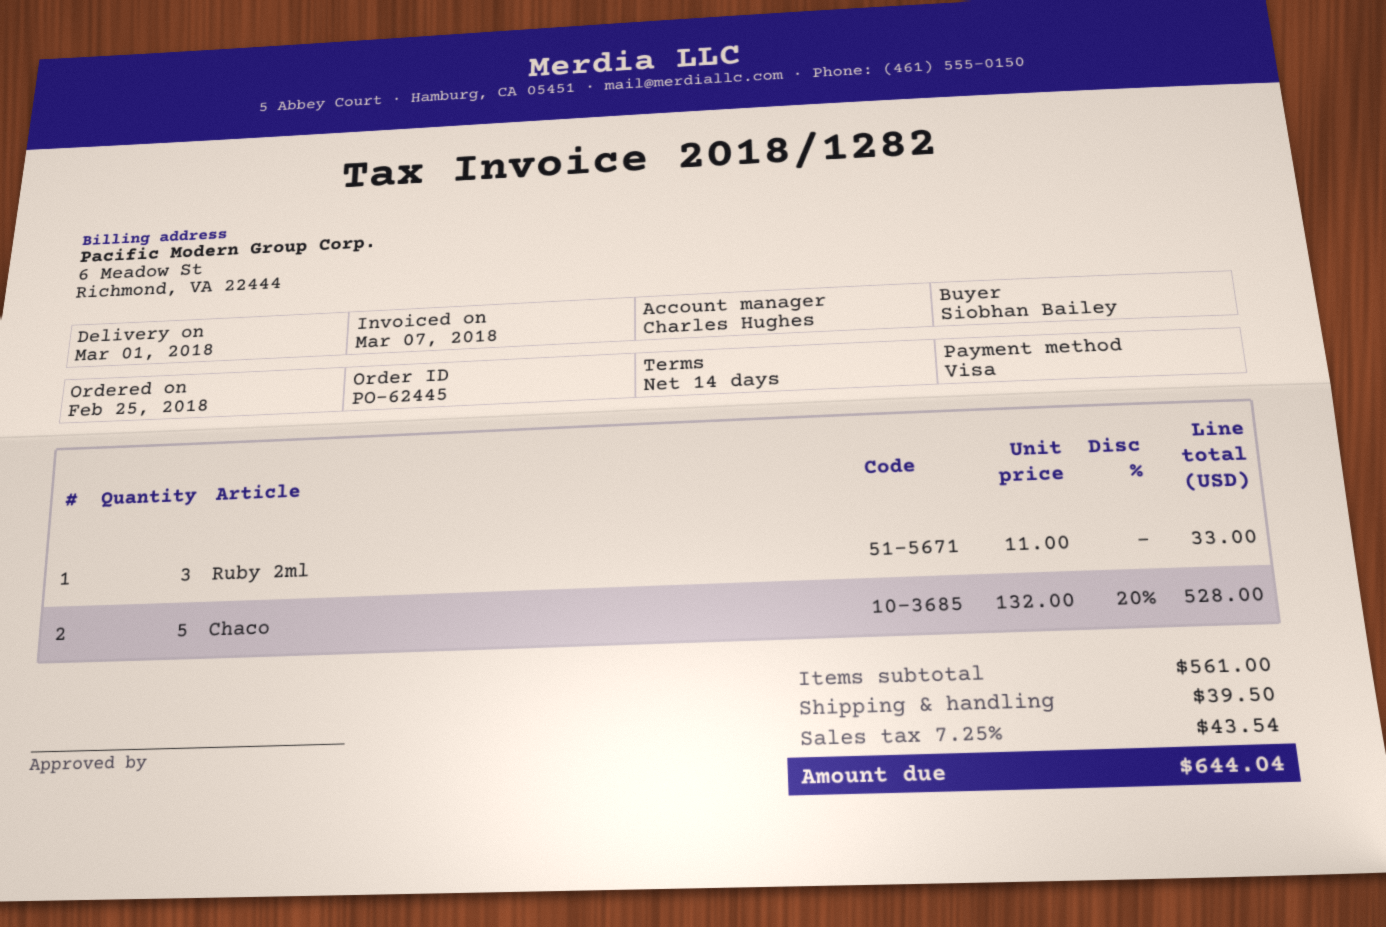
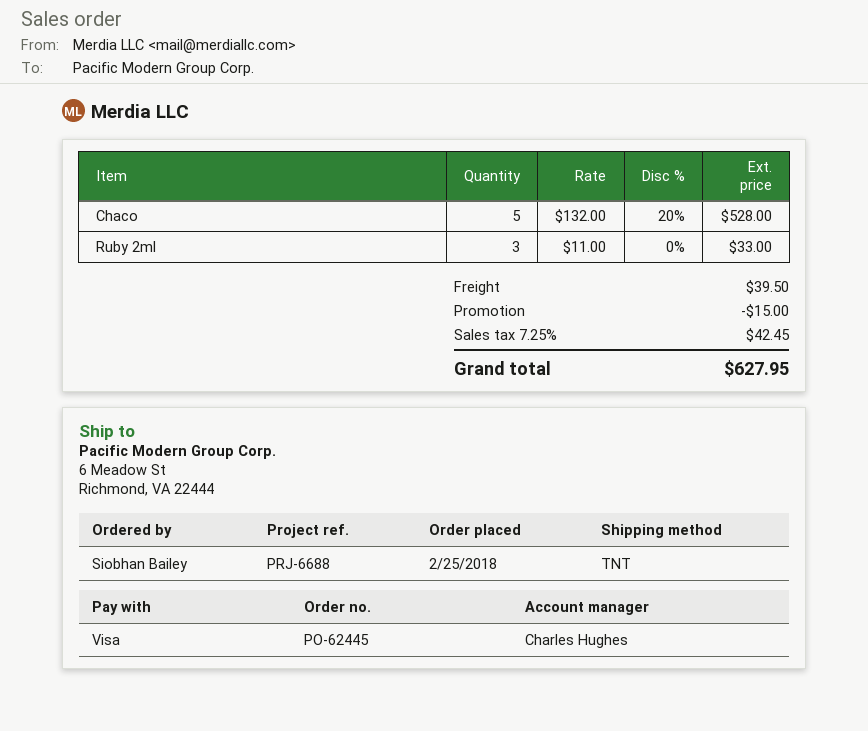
discount: none -> 15.00
tax: 7.25% = 43.54 -> 7.25% = 42.45
total: 644.04 -> 627.95

